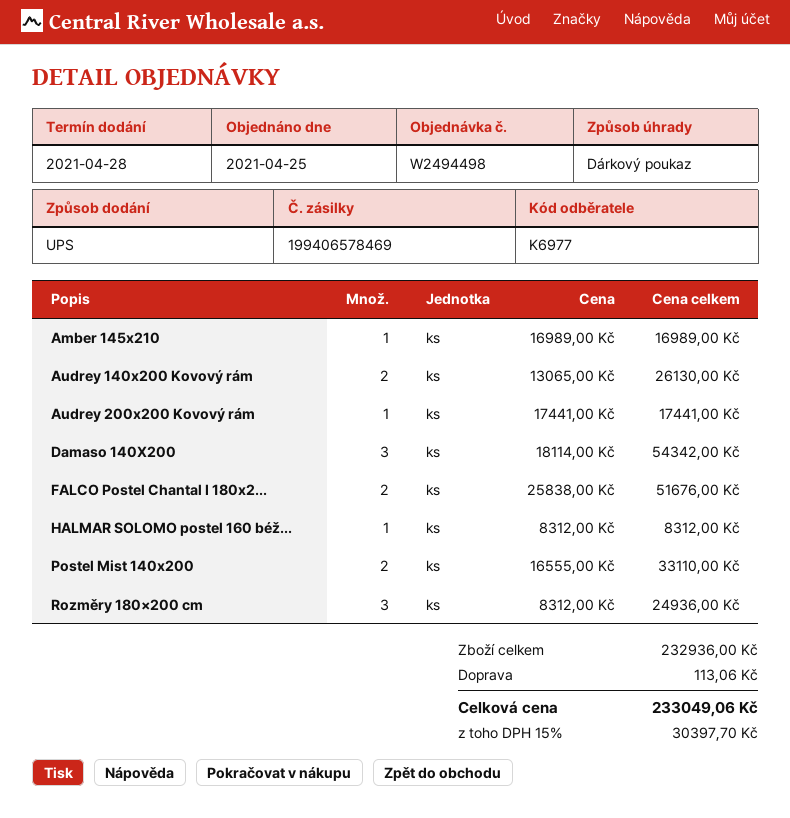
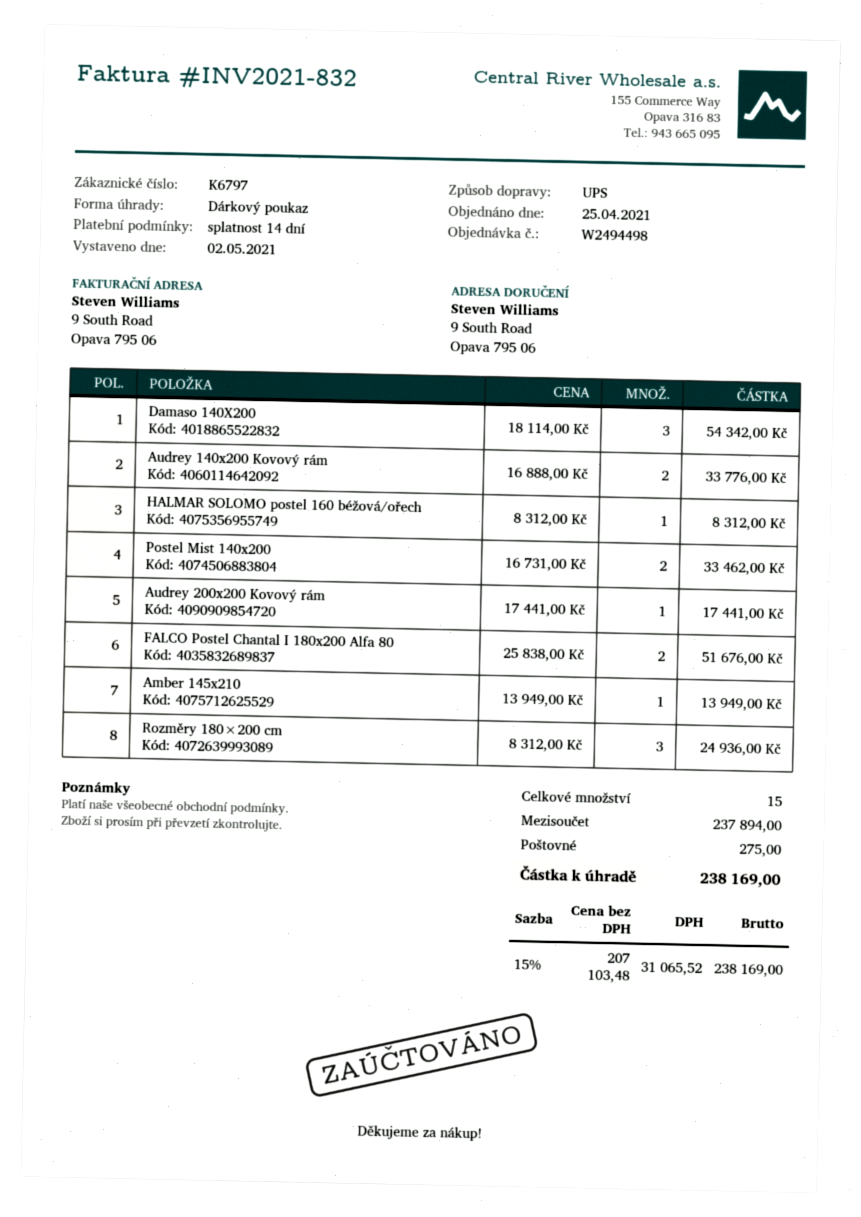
customer number: K6977 -> K6797
Amber 145x210: 1 x 16989.00 = 16989.00 -> 1 x 13949.00 = 13949.00
Audrey 140x200 Kovový rám: 2 x 13065.00 = 26130.00 -> 2 x 16888.00 = 33776.00
Postel Mist 140x200: 2 x 16555.00 = 33110.00 -> 2 x 16731.00 = 33462.00
subtotal: 232936.00 -> 237894.00
shipping: 113.06 -> 275.00
tax: 15% = 30397.70 -> 15% = 31065.52
total: 233049.06 -> 238169.00

